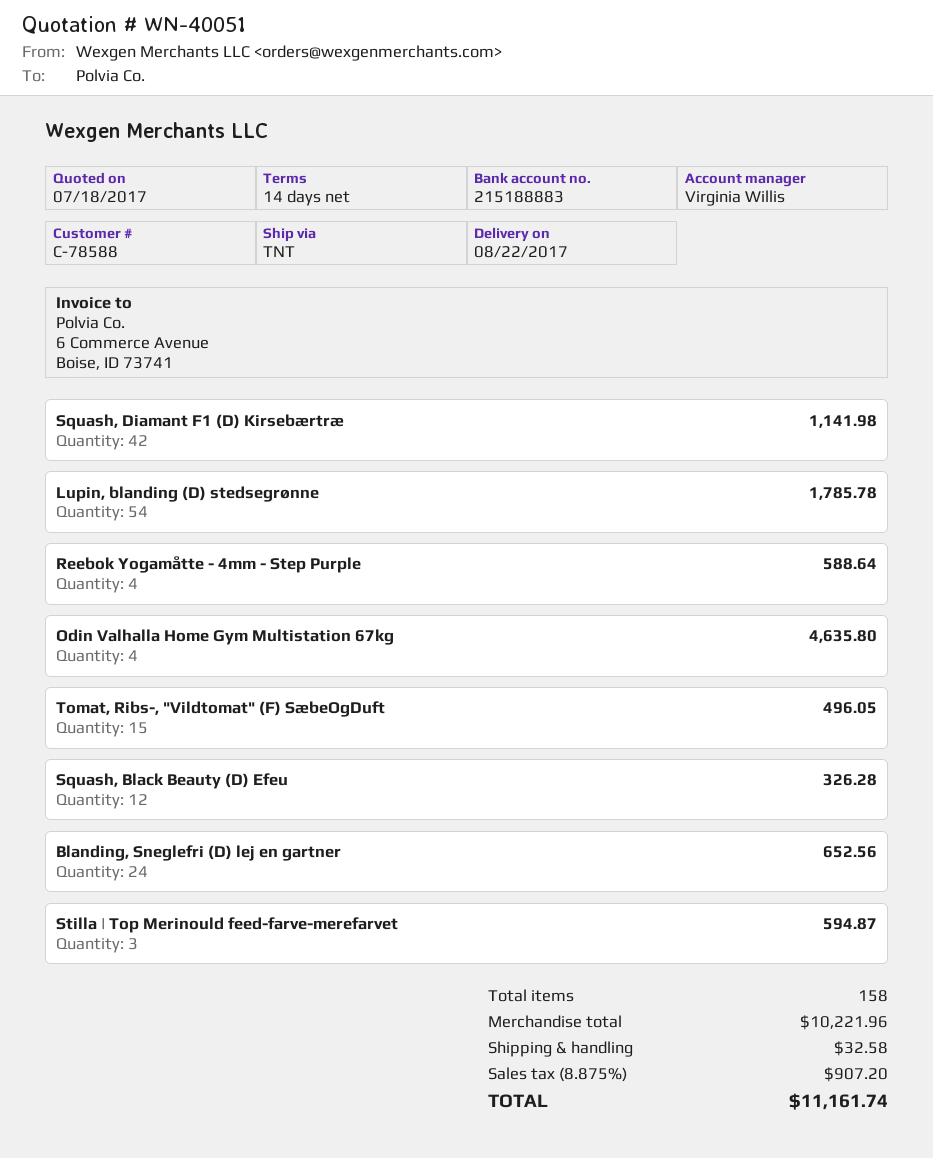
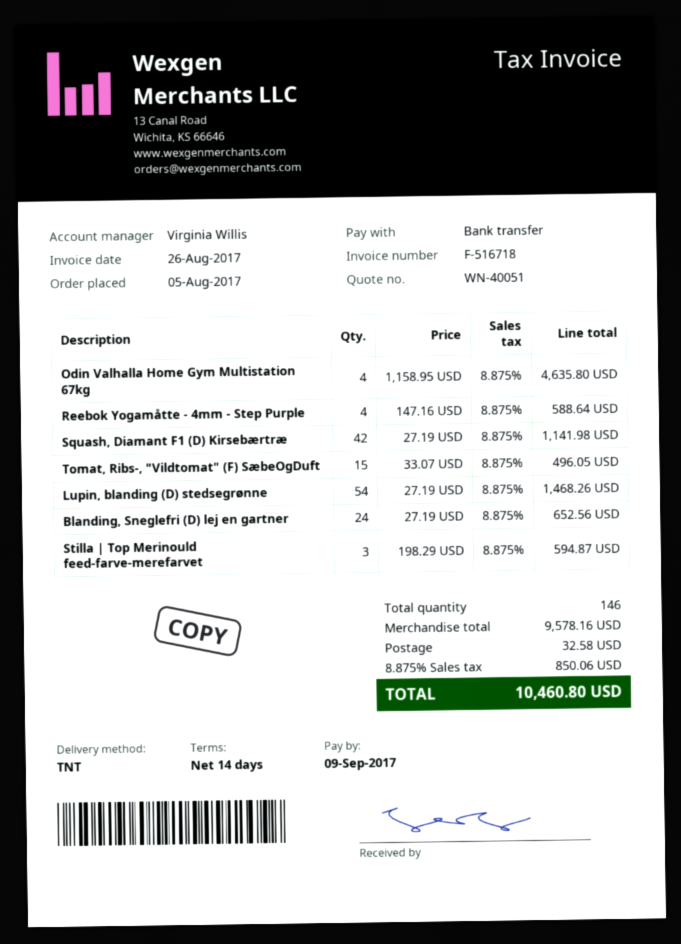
Lupin, blanding (D) stedsegrønne: 54 for 1785.78 -> 54 for 1468.26
Squash, Black Beauty (D) Efeu: 12 for 326.28 -> none
total quantity: 158 -> 146
subtotal: 10221.96 -> 9578.16
tax: 8.875% = 907.20 -> 8.875% = 850.06
total: 11161.74 -> 10460.80

